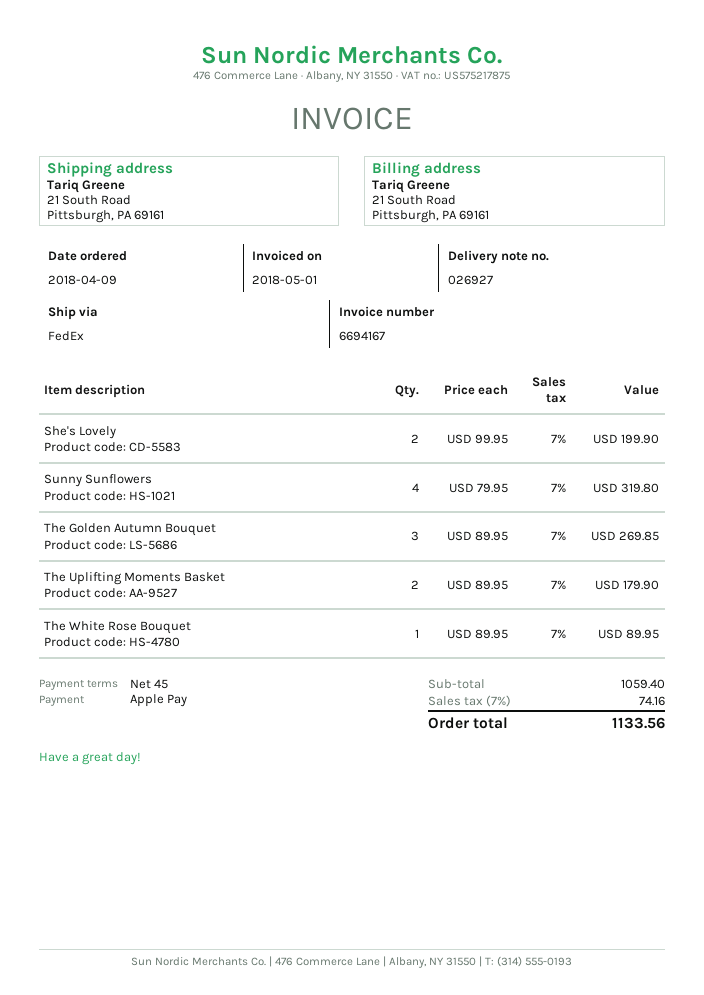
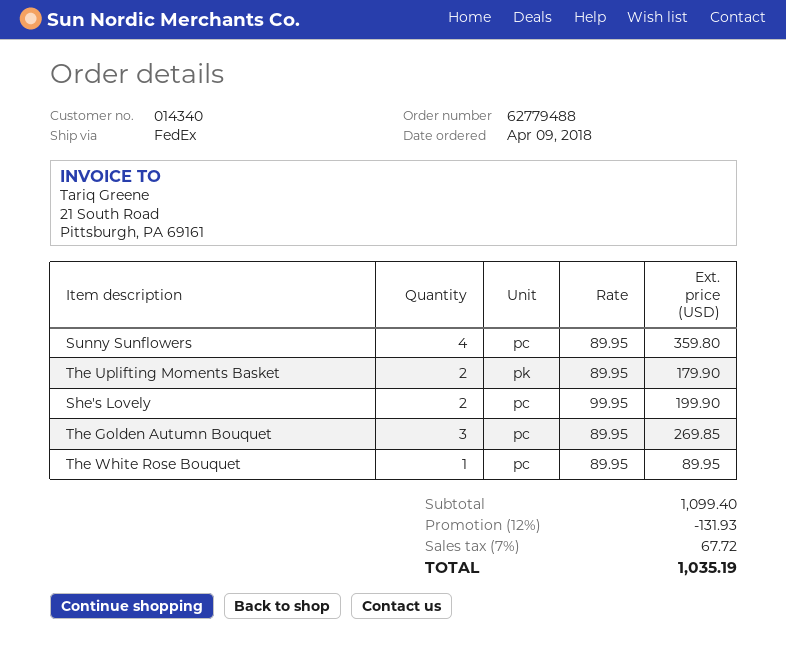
Sunny Sunflowers: 4 x 79.95 = 319.80 -> 4 x 89.95 = 359.80
subtotal: 1059.40 -> 1099.40
discount: none -> 12% = 131.93
tax: 7% = 74.16 -> 7% = 67.72
total: 1133.56 -> 1035.19

